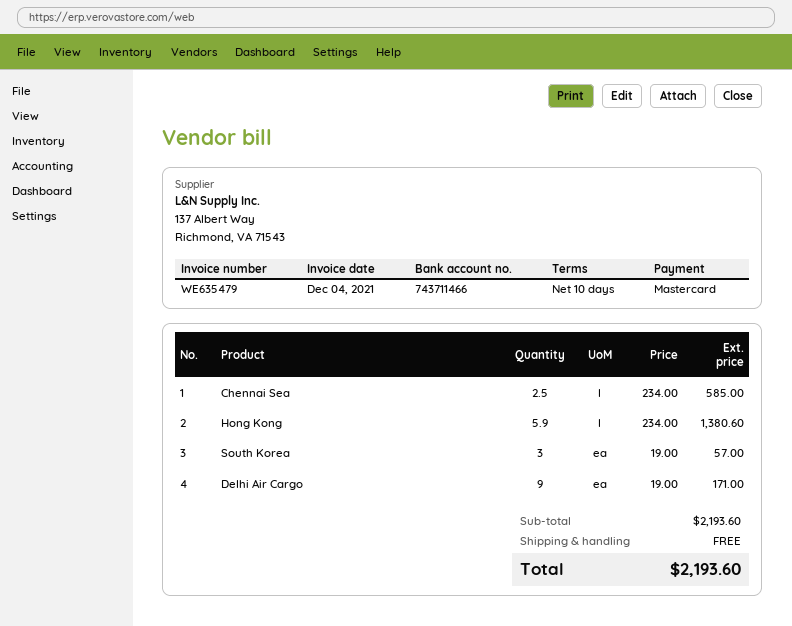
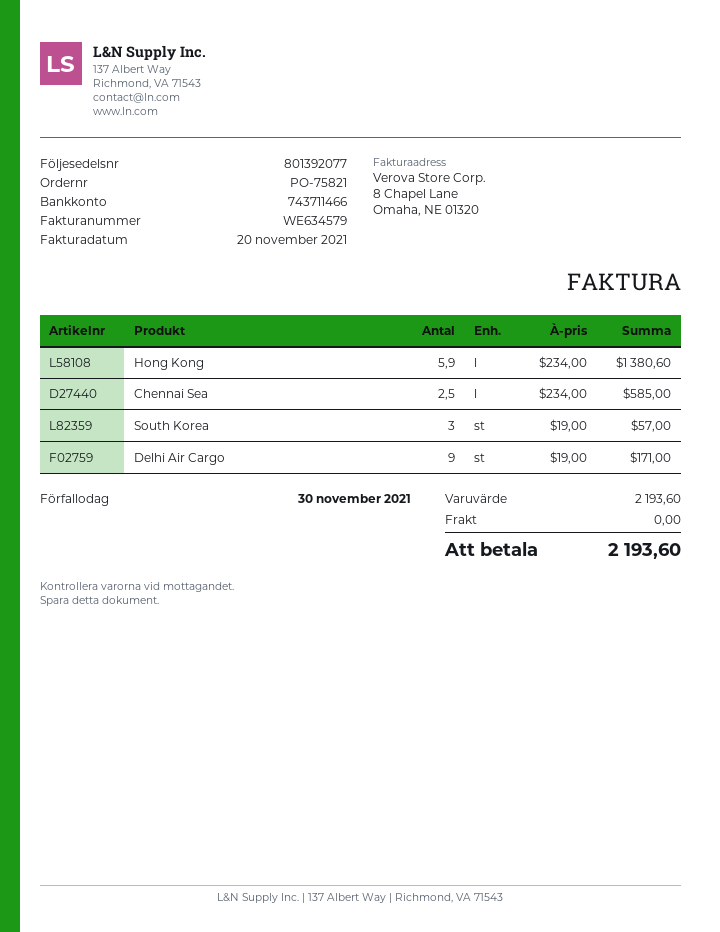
invoice number: WE635479 -> WE634579
invoice date: 2021-12-04 -> 2021-11-20

